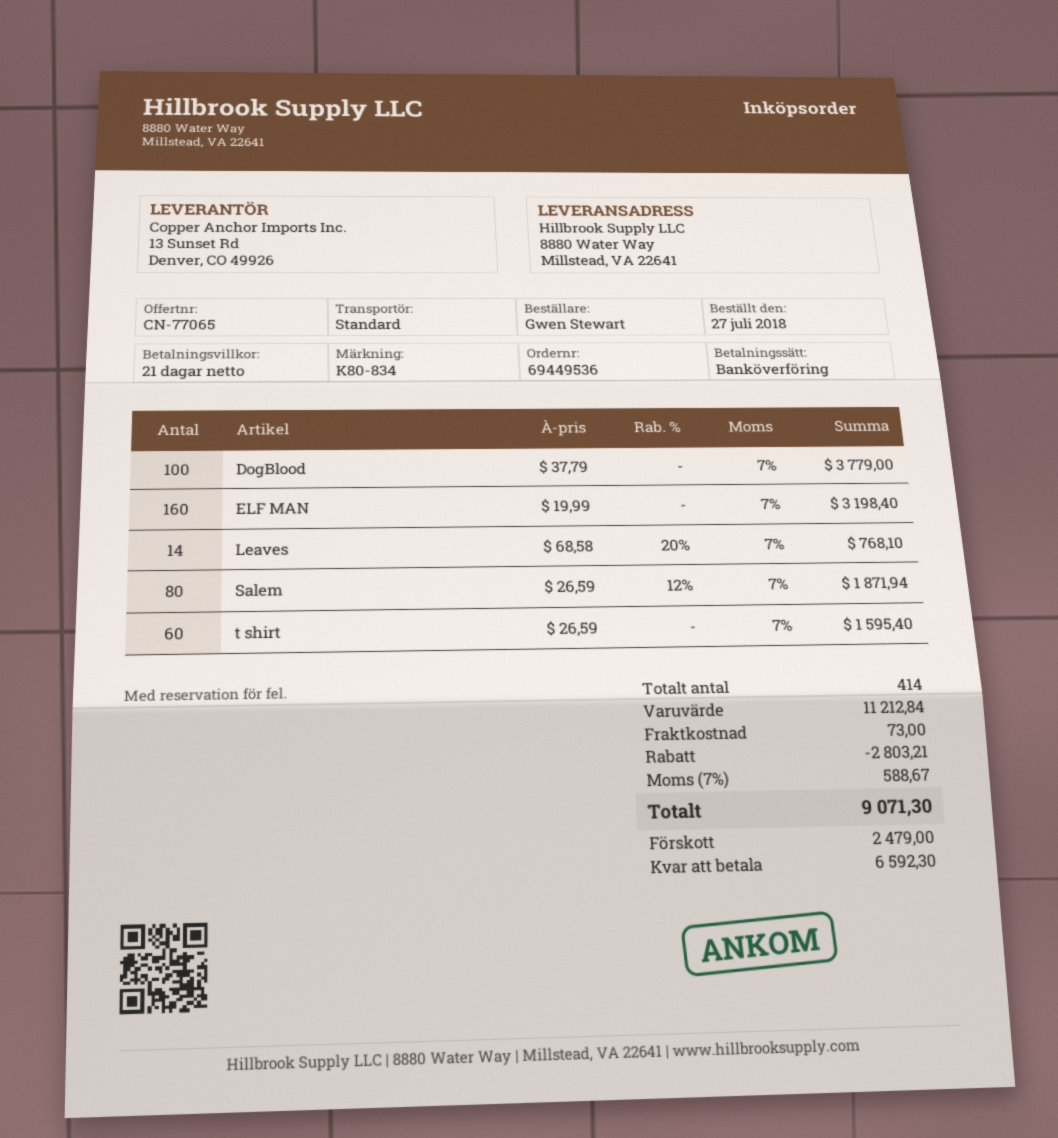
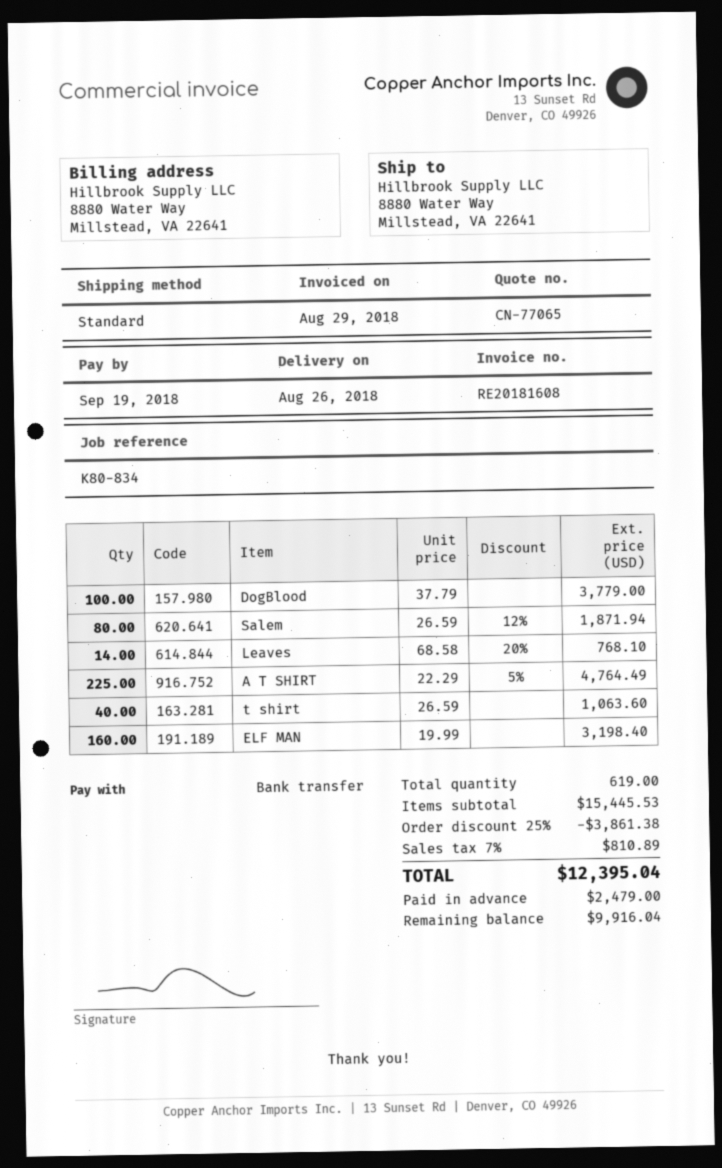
t shirt: 60 x 26.59 = 1595.40 -> 40 x 26.59 = 1063.60
A T SHIRT: none -> 225 x 22.29 - 5% = 4764.49
total quantity: 414 -> 619
subtotal: 11212.84 -> 15445.53
discount: 2803.21 -> 3861.38
shipping: 73.00 -> none
tax: 7% = 588.67 -> 7% = 810.89
total: 9071.30 -> 12395.04
balance: 6592.30 -> 9916.04

